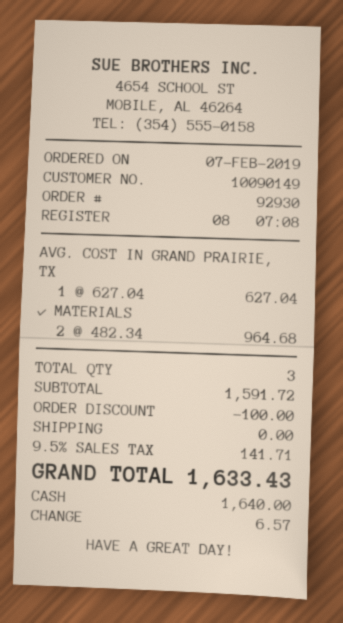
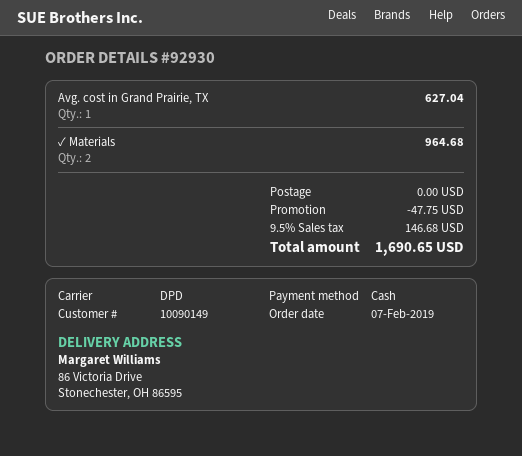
discount: 100.00 -> 47.75
tax: 9.5% = 141.71 -> 9.5% = 146.68
total: 1633.43 -> 1690.65

